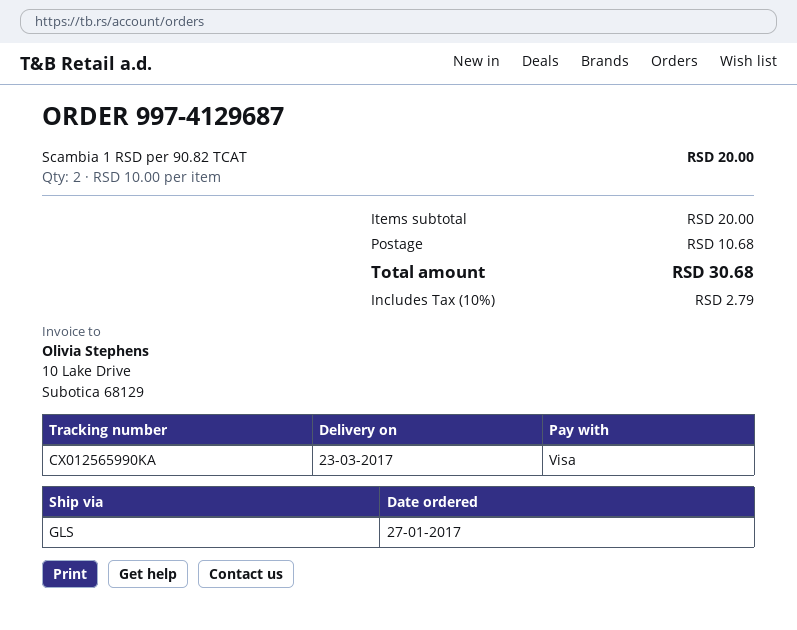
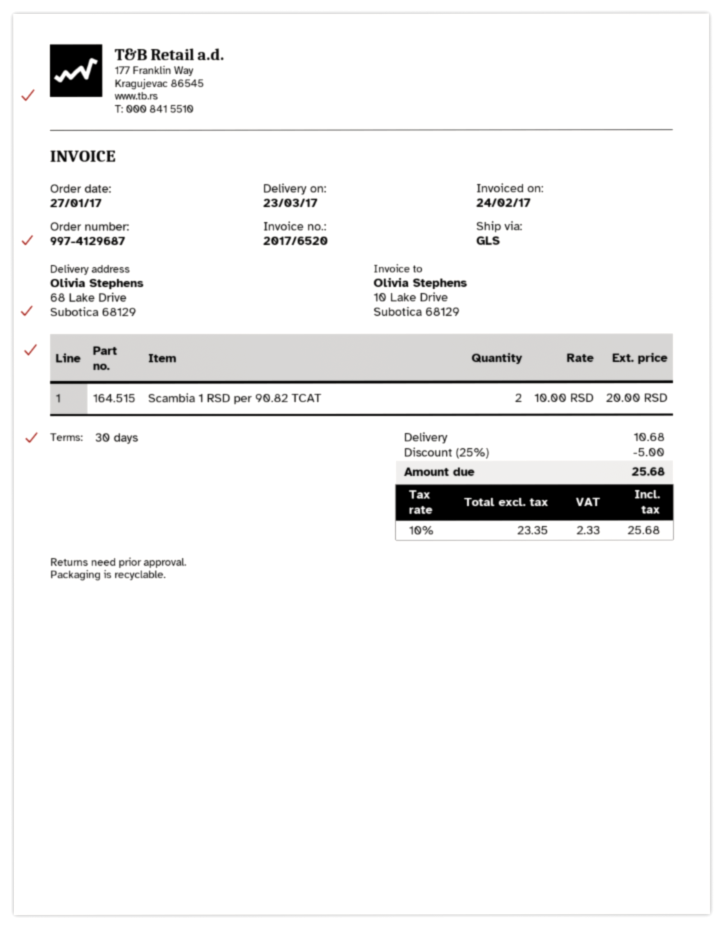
discount: none -> 25% = 5.00
tax: 10% = 2.79 -> 10% = 2.33
total: 30.68 -> 25.68

